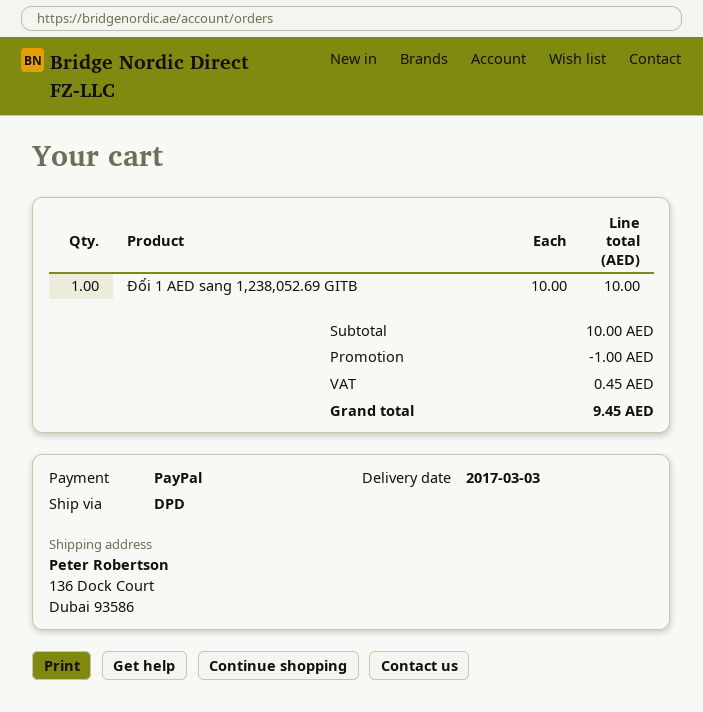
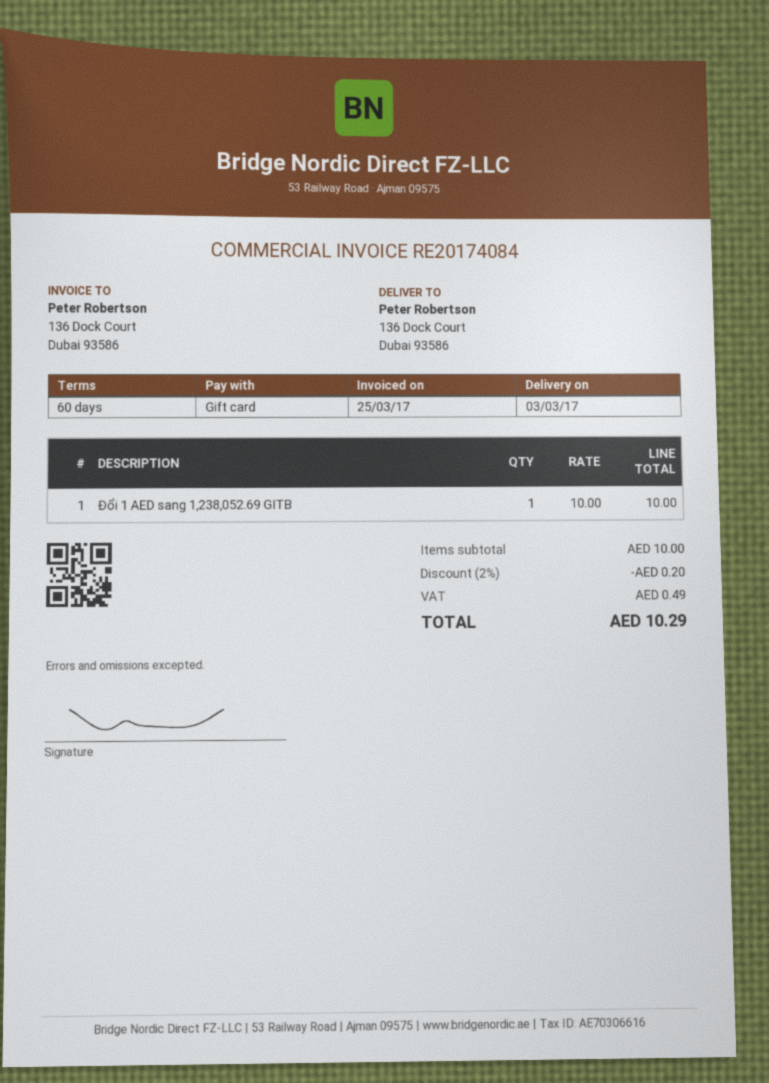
payment method: PayPal -> gift card
discount: 1.00 -> 0.20
tax: 0.45 -> 0.49
total: 9.45 -> 10.29

